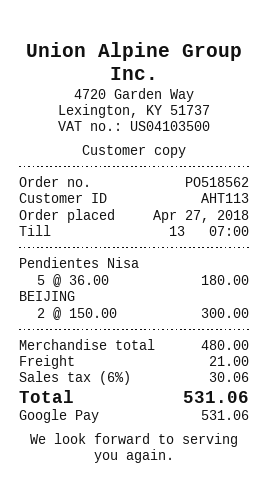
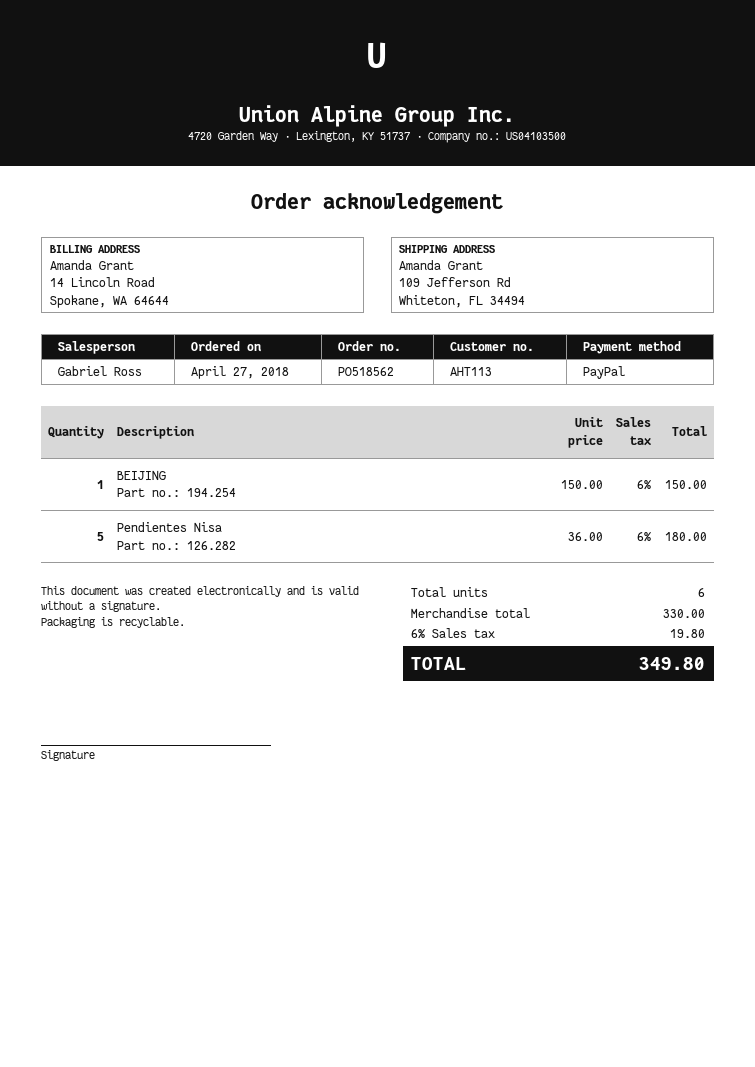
payment method: Google Pay -> PayPal
BEIJING: 2 x 150.00 = 300.00 -> 1 x 150.00 = 150.00
subtotal: 480.00 -> 330.00
shipping: 21.00 -> none
tax: 6% = 30.06 -> 6% = 19.80
total: 531.06 -> 349.80

